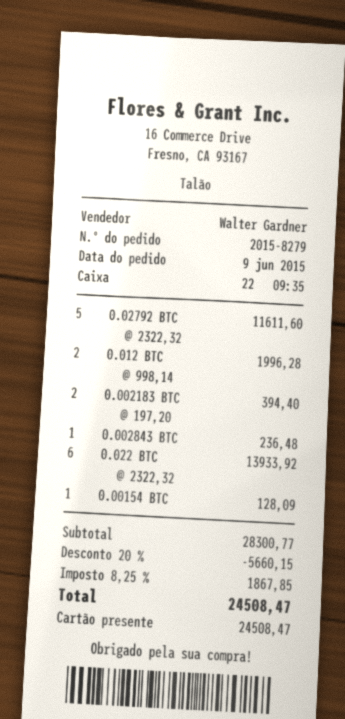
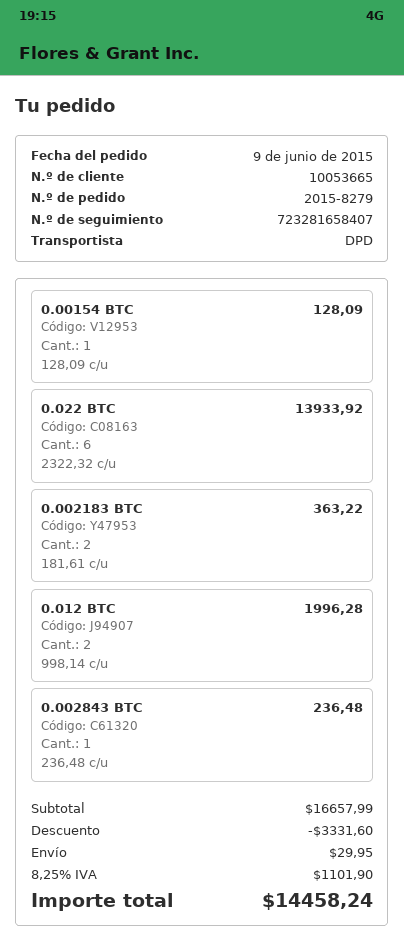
0.02792 BTC: 5 x 2322.32 = 11611.60 -> none
0.002183 BTC: 2 x 197.20 = 394.40 -> 2 x 181.61 = 363.22
subtotal: 28300.77 -> 16657.99
discount: 5660.15 -> 3331.60
shipping: none -> 29.95
tax: 8.25% = 1867.85 -> 8.25% = 1101.90
total: 24508.47 -> 14458.24

